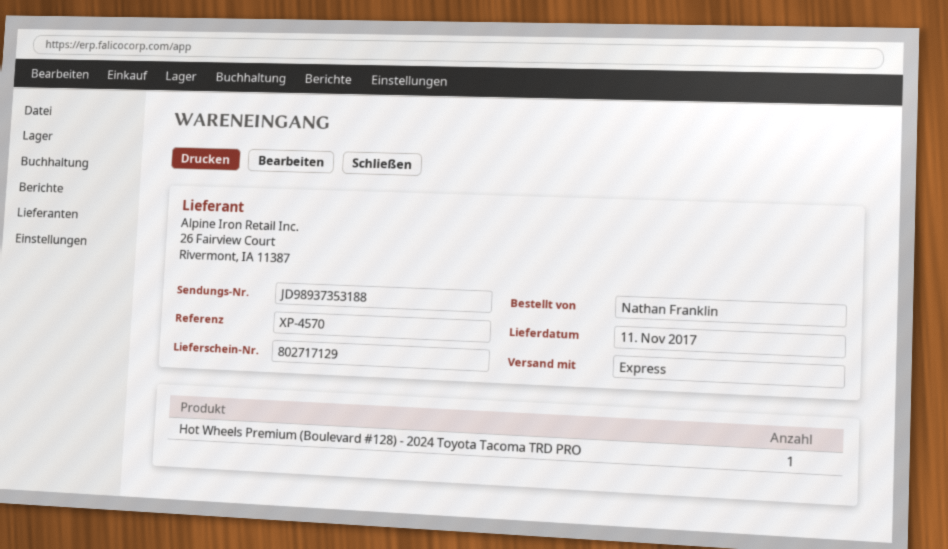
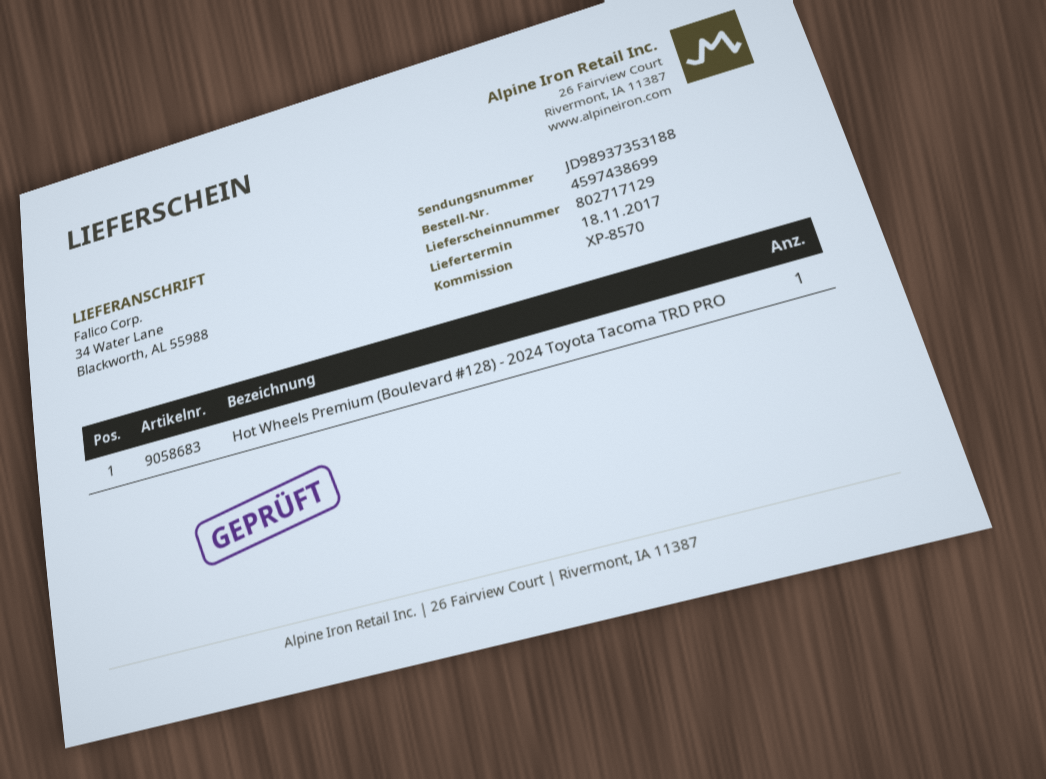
delivery date: 2017-11-11 -> 2017-11-18
reference: XP-4570 -> XP-8570

